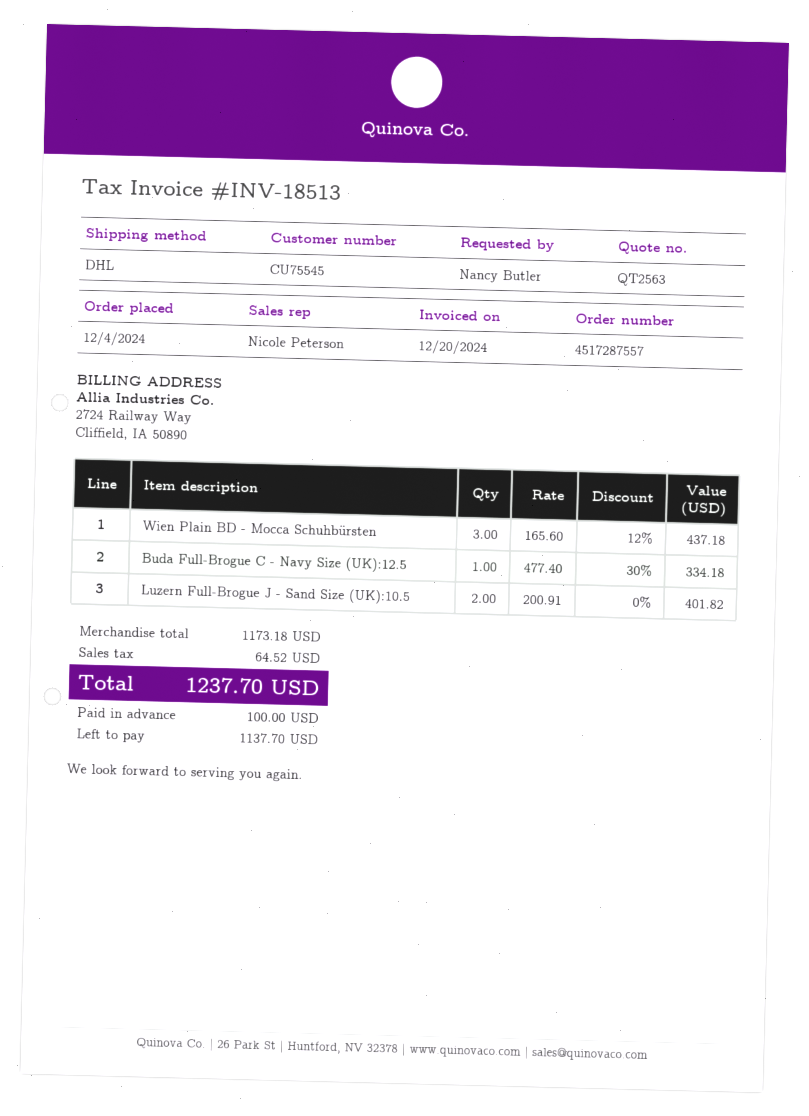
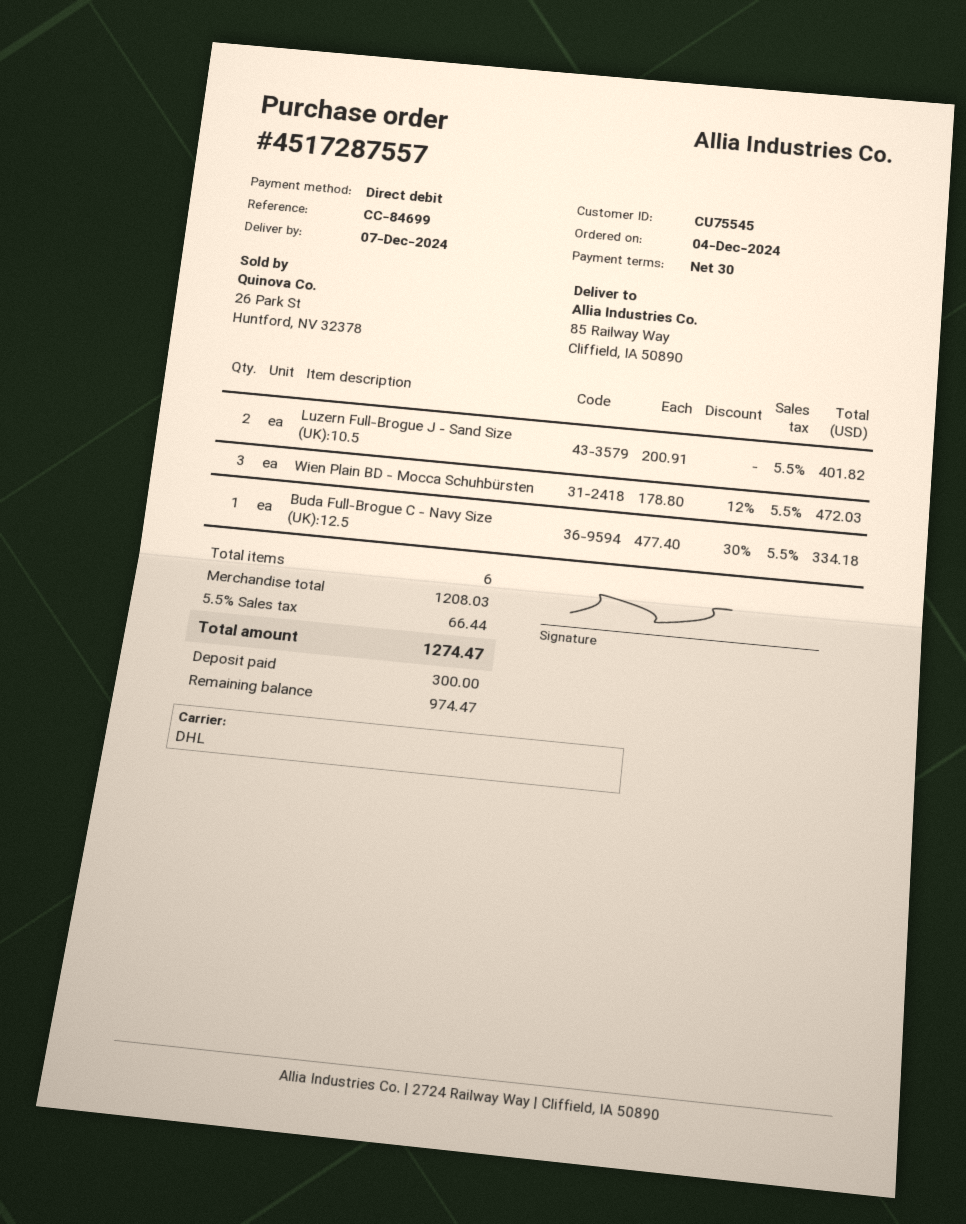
Wien Plain BD - Mocca Schuhbürsten: 3 x 165.60 - 12% = 437.18 -> 3 x 178.80 - 12% = 472.03
subtotal: 1173.18 -> 1208.03
tax: 64.52 -> 66.44
total: 1237.70 -> 1274.47
deposit: 100.00 -> 300.00
balance: 1137.70 -> 974.47

